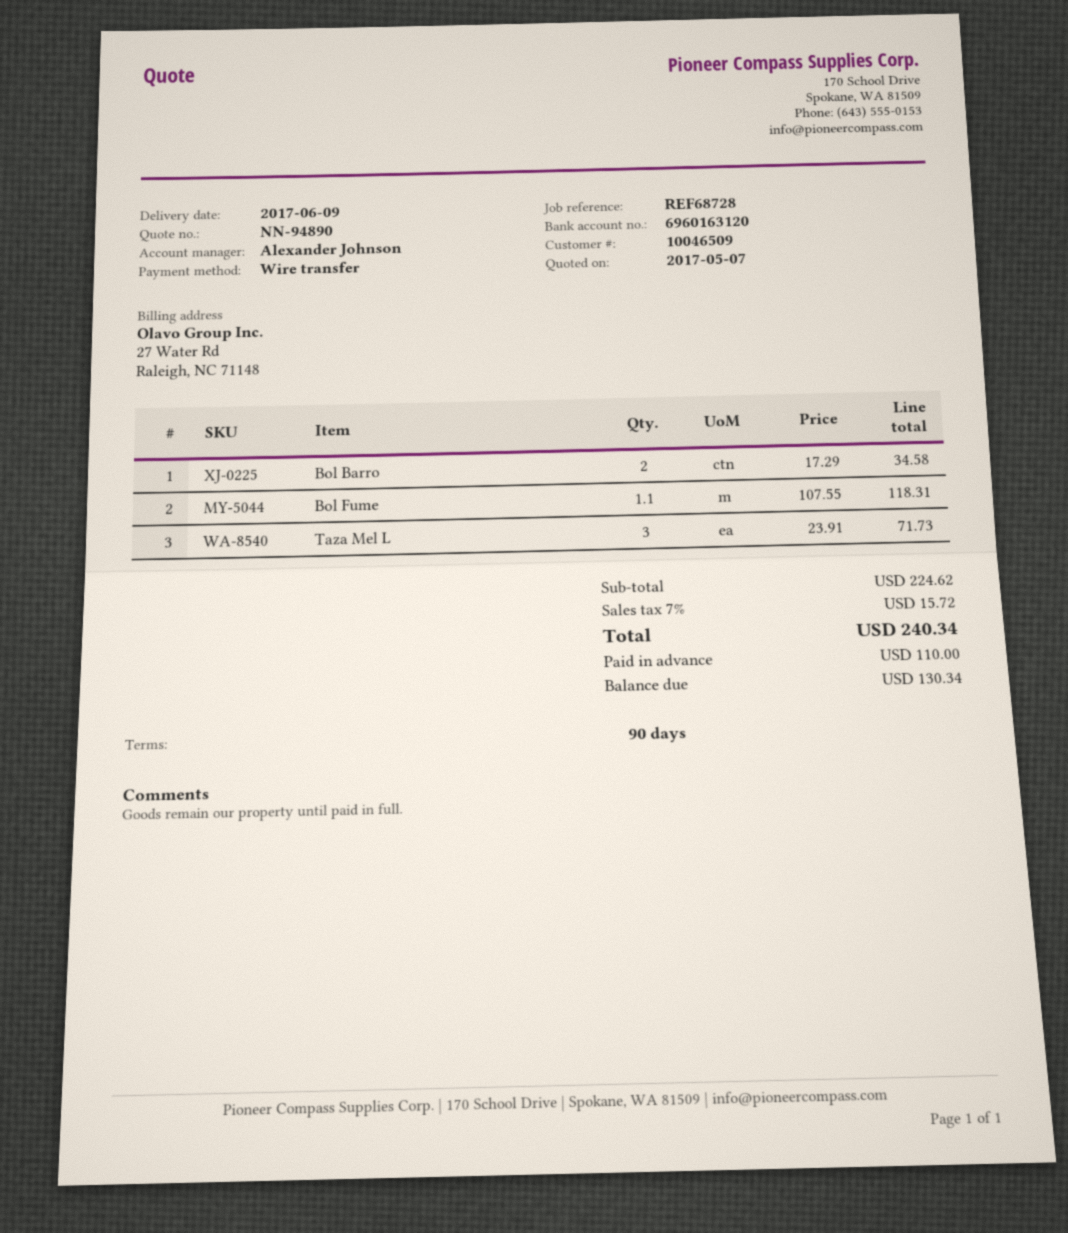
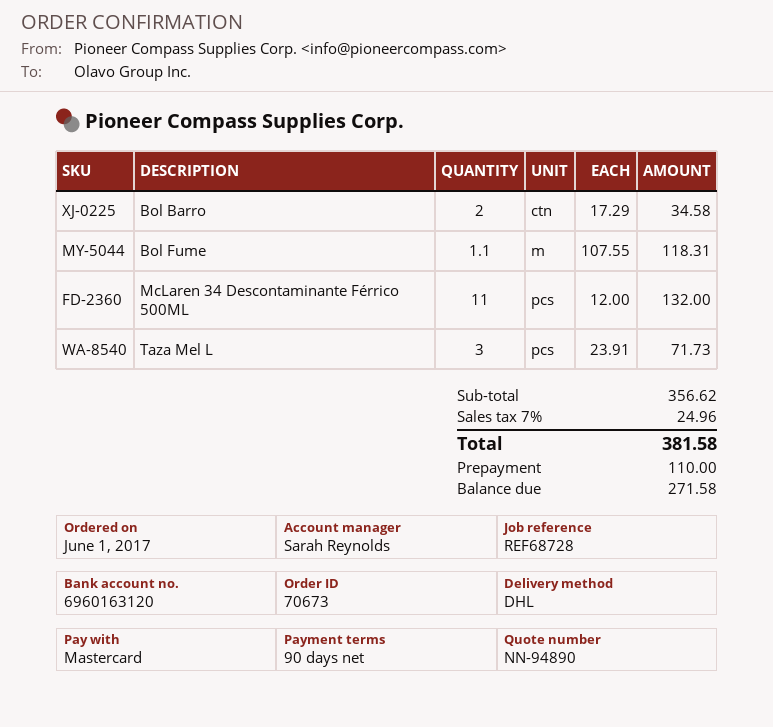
sales rep: Alexander Johnson -> Sarah Reynolds
payment method: bank transfer -> Mastercard
McLaren 34 Descontaminante Férrico 500ML: none -> 11 x 12.00 = 132.00
subtotal: 224.62 -> 356.62
tax: 7% = 15.72 -> 7% = 24.96
total: 240.34 -> 381.58
balance: 130.34 -> 271.58

